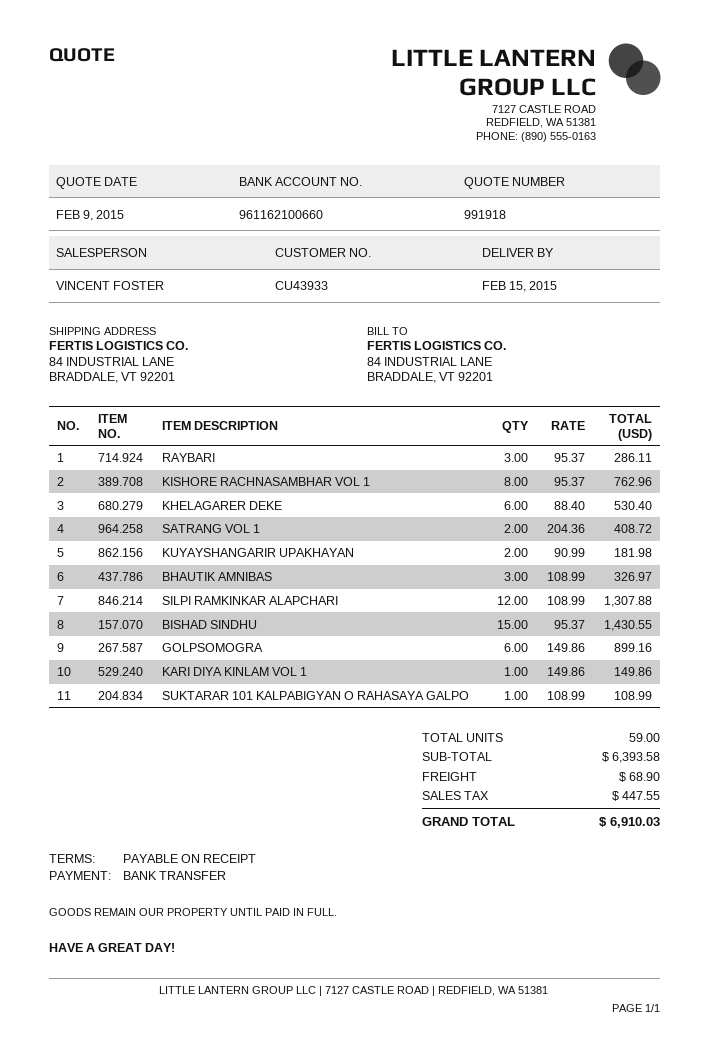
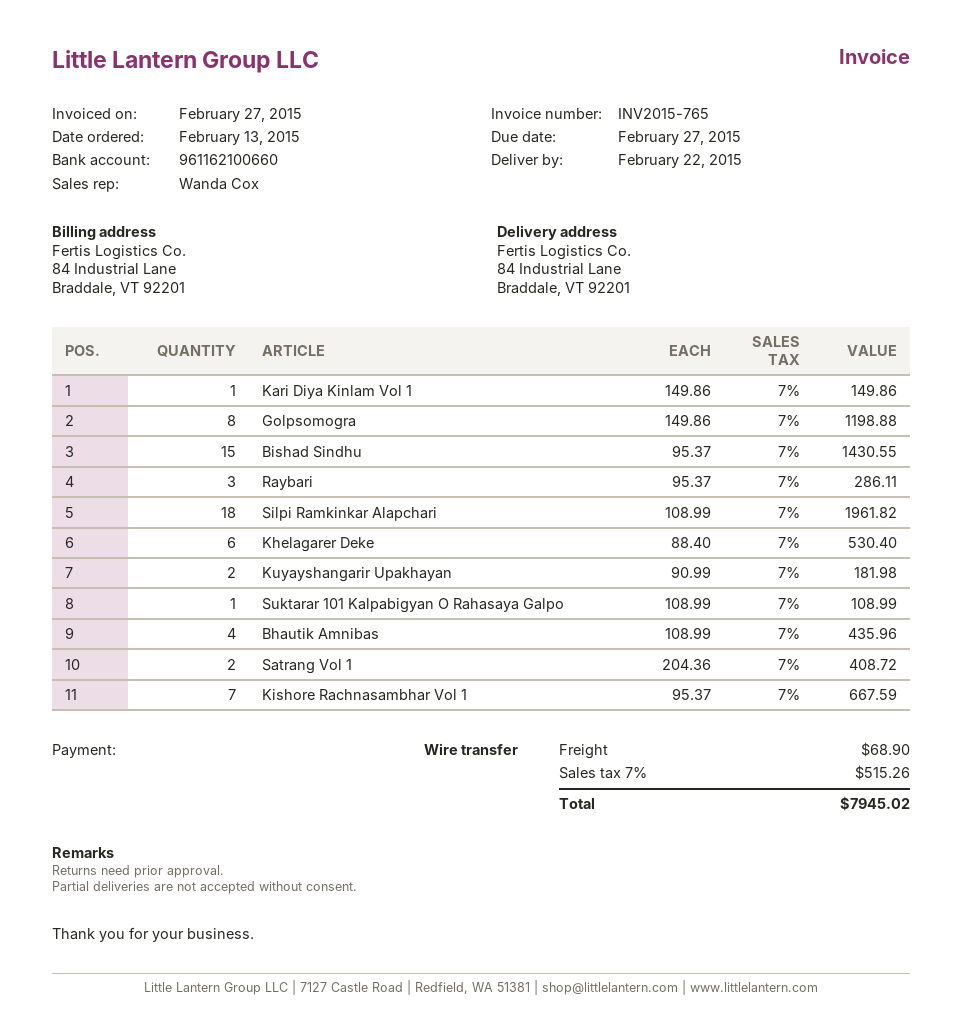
delivery date: 2015-02-15 -> 2015-02-22
sales rep: VINCENT FOSTER -> Wanda Cox
KISHORE RACHNASAMBHAR VOL 1: 8 x 95.37 = 762.96 -> 7 x 95.37 = 667.59
BHAUTIK AMNIBAS: 3 x 108.99 = 326.97 -> 4 x 108.99 = 435.96
SILPI RAMKINKAR ALAPCHARI: 12 x 108.99 = 1307.88 -> 18 x 108.99 = 1961.82
GOLPSOMOGRA: 6 x 149.86 = 899.16 -> 8 x 149.86 = 1198.88
tax: 447.55 -> 515.26
total: 6910.03 -> 7945.02

